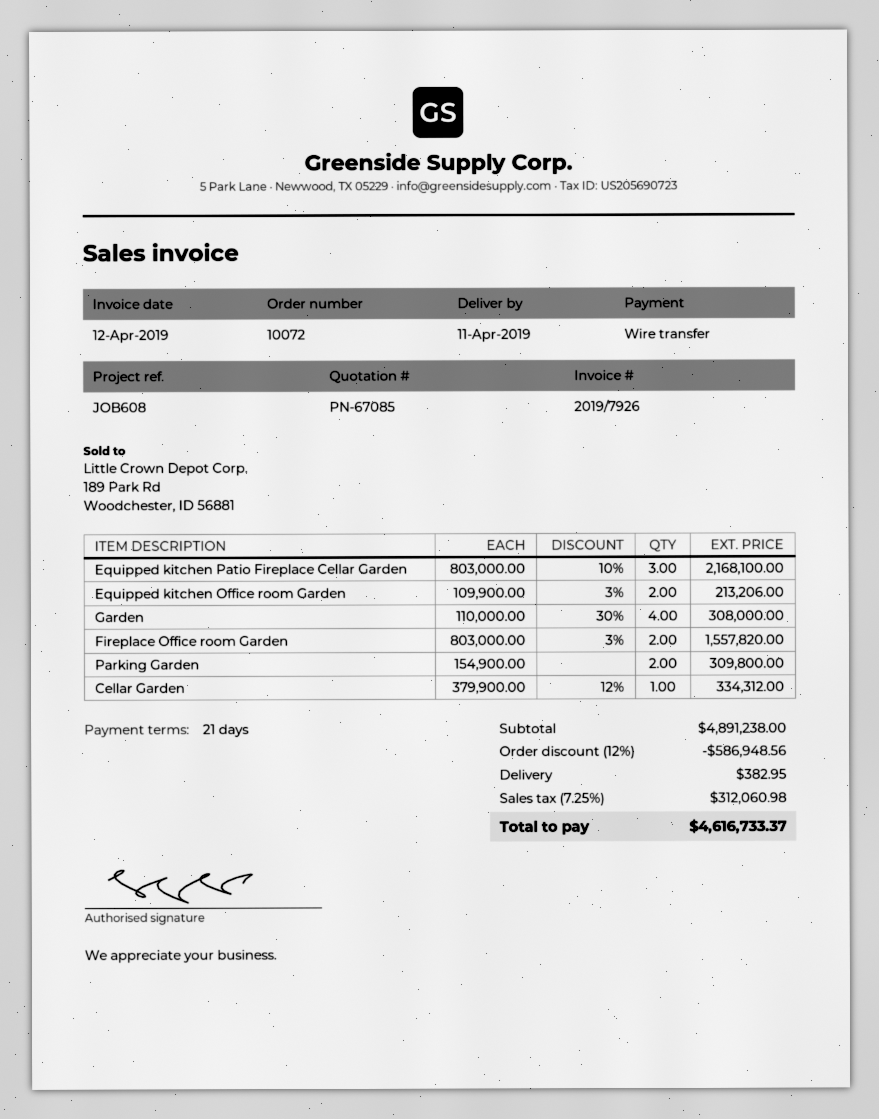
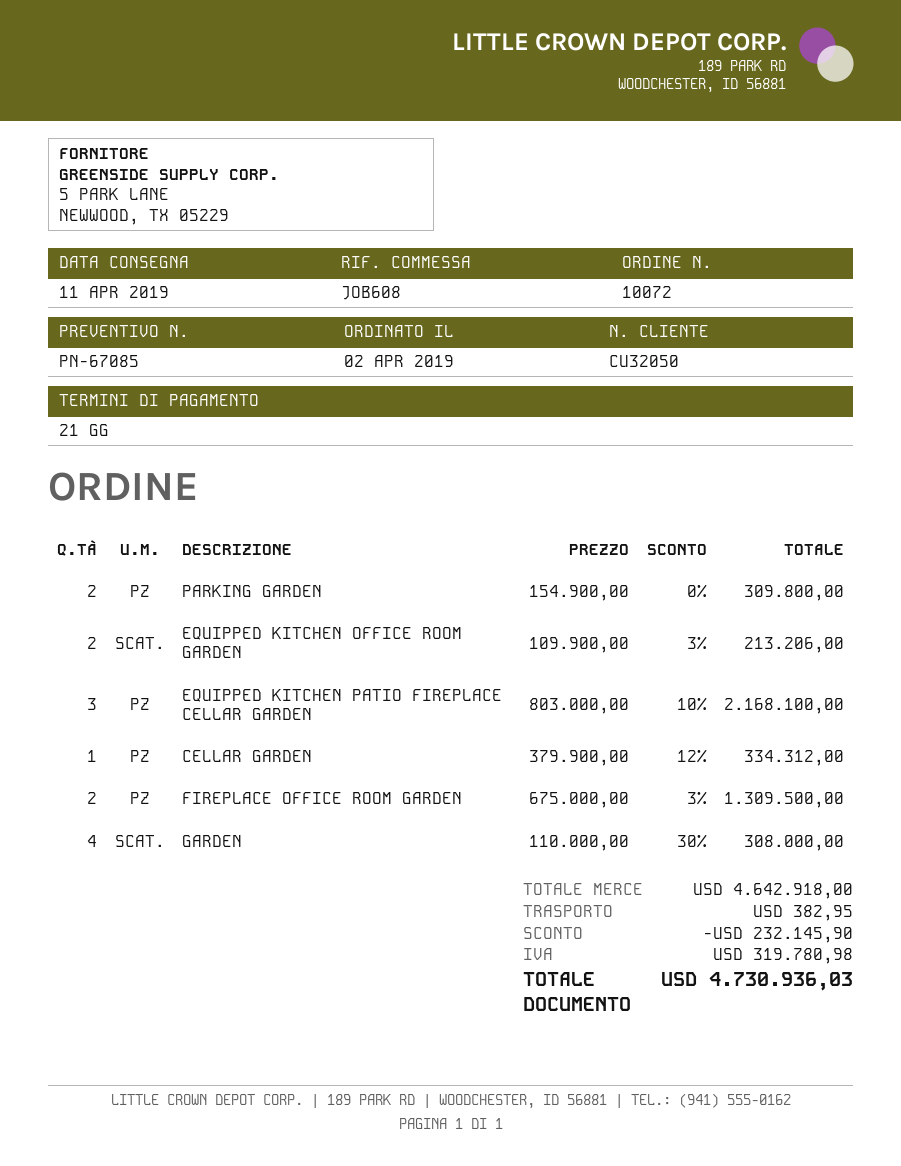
Fireplace Office room Garden: 2 x 803000.00 - 3% = 1557820.00 -> 2 x 675000.00 - 3% = 1309500.00
subtotal: 4891238.00 -> 4642918.00
discount: 586948.56 -> 232145.90
tax: 312060.98 -> 319780.98
total: 4616733.37 -> 4730936.03

